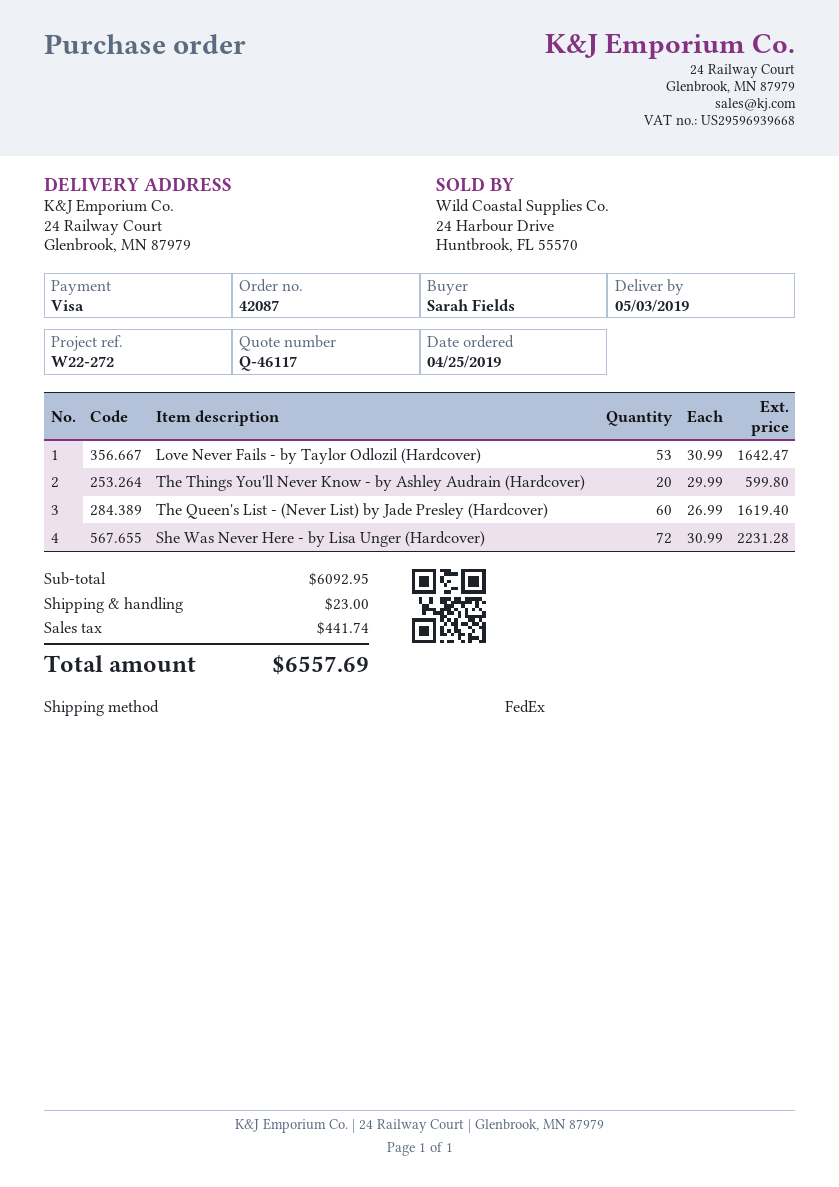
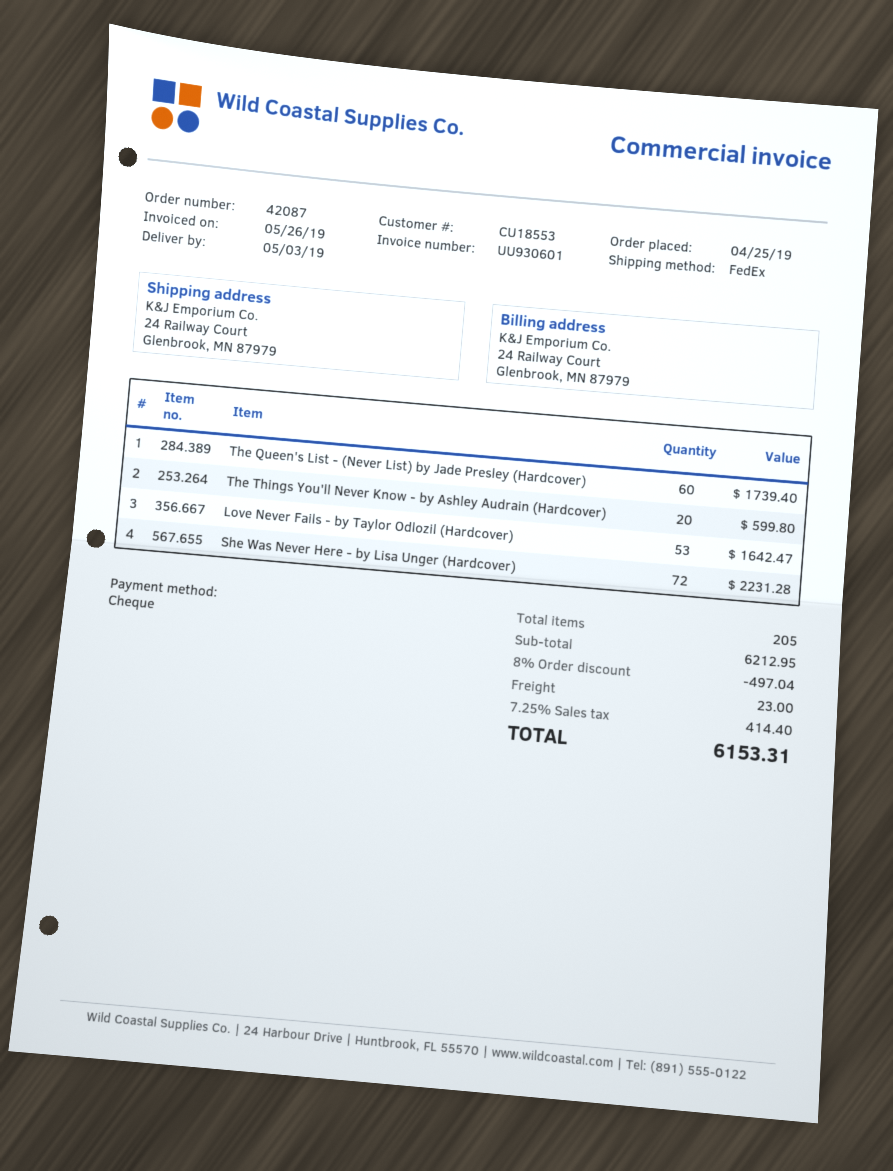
payment method: Visa -> cheque
The Queen's List - (Never List) by Jade Presley (Hardcover): 60 for 1619.40 -> 60 for 1739.40
subtotal: 6092.95 -> 6212.95
discount: none -> 8% = 497.04
tax: 441.74 -> 414.40
total: 6557.69 -> 6153.31

